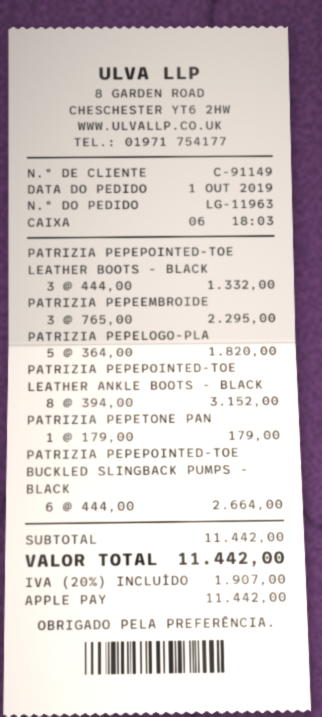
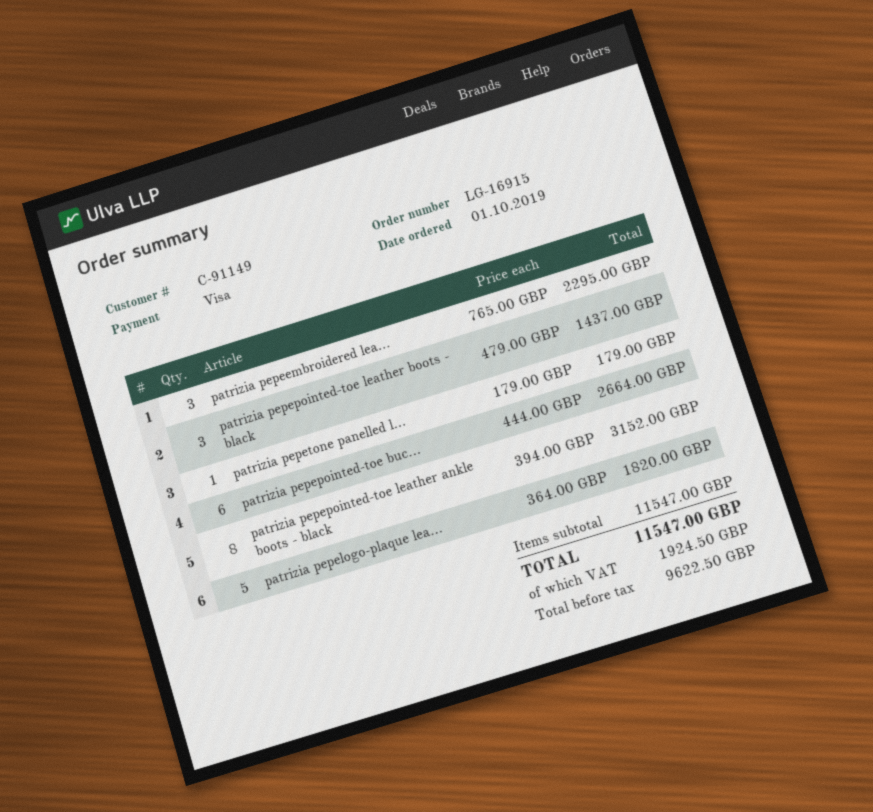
order number: LG-11963 -> LG-16915
payment method: Apple Pay -> Visa
PATRIZIA PEPEPOINTED-TOE LEATHER BOOTS - BLACK: 3 x 444.00 = 1332.00 -> 3 x 479.00 = 1437.00
subtotal: 11442.00 -> 11547.00
tax: 1907.00 -> 1924.50
total: 11442.00 -> 11547.00

